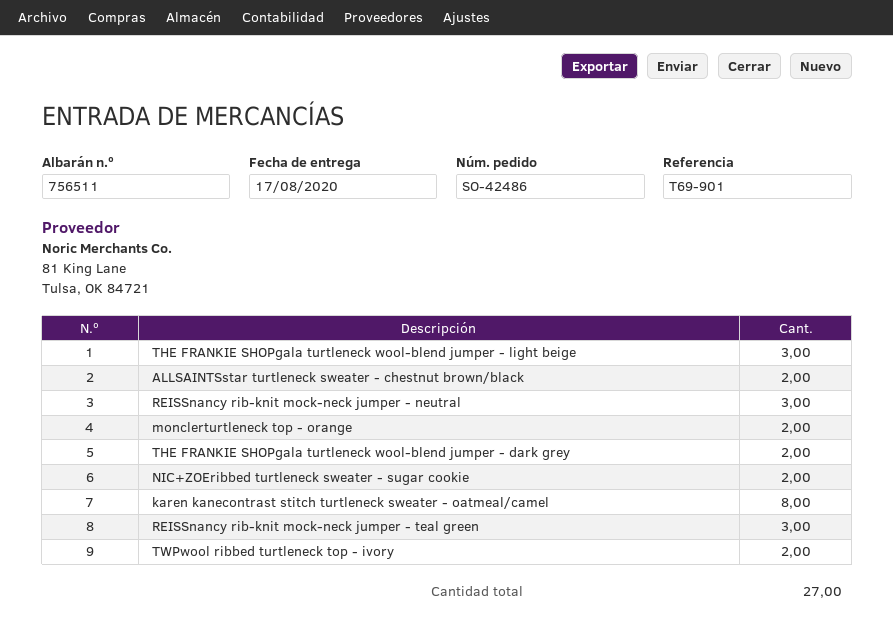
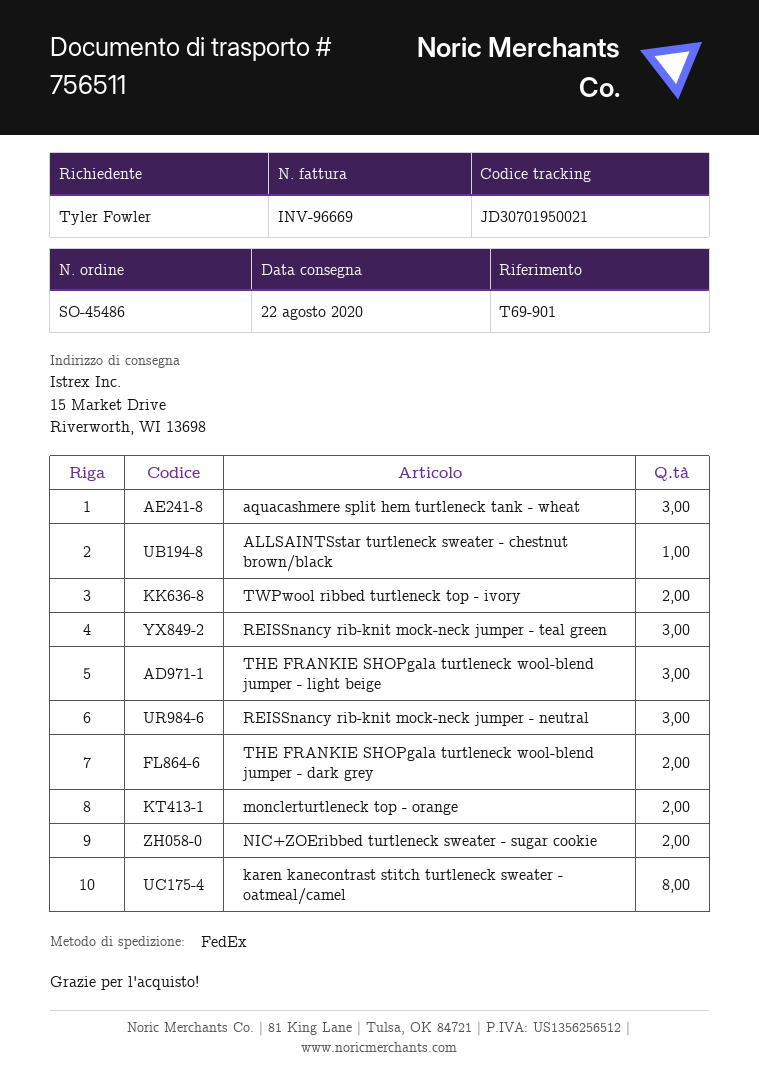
order number: SO-42486 -> SO-45486
delivery date: 2020-08-17 -> 2020-08-22
ALLSAINTSstar turtleneck sweater - chestnut brown/black: 2 -> 1
aquacashmere split hem turtleneck tank - wheat: none -> 3

